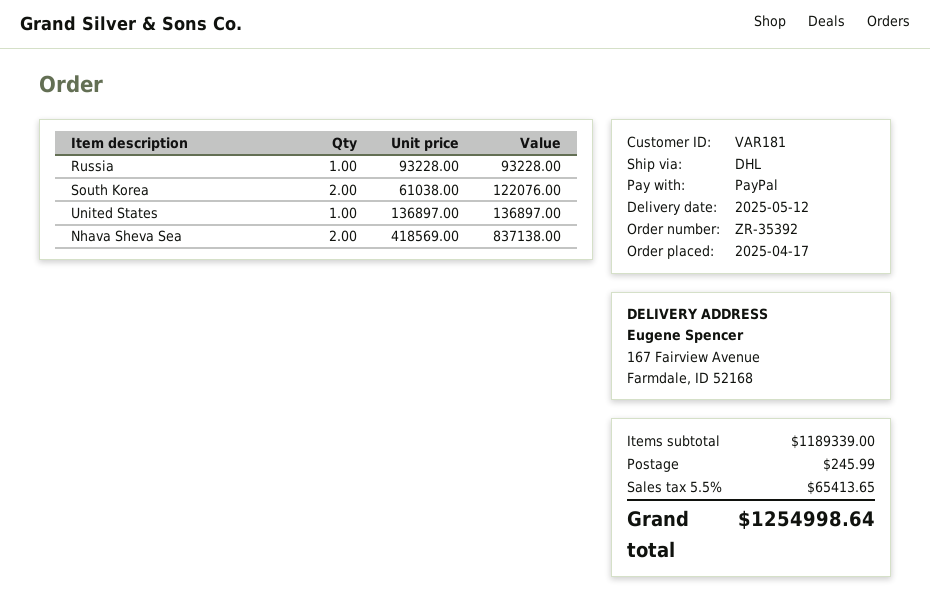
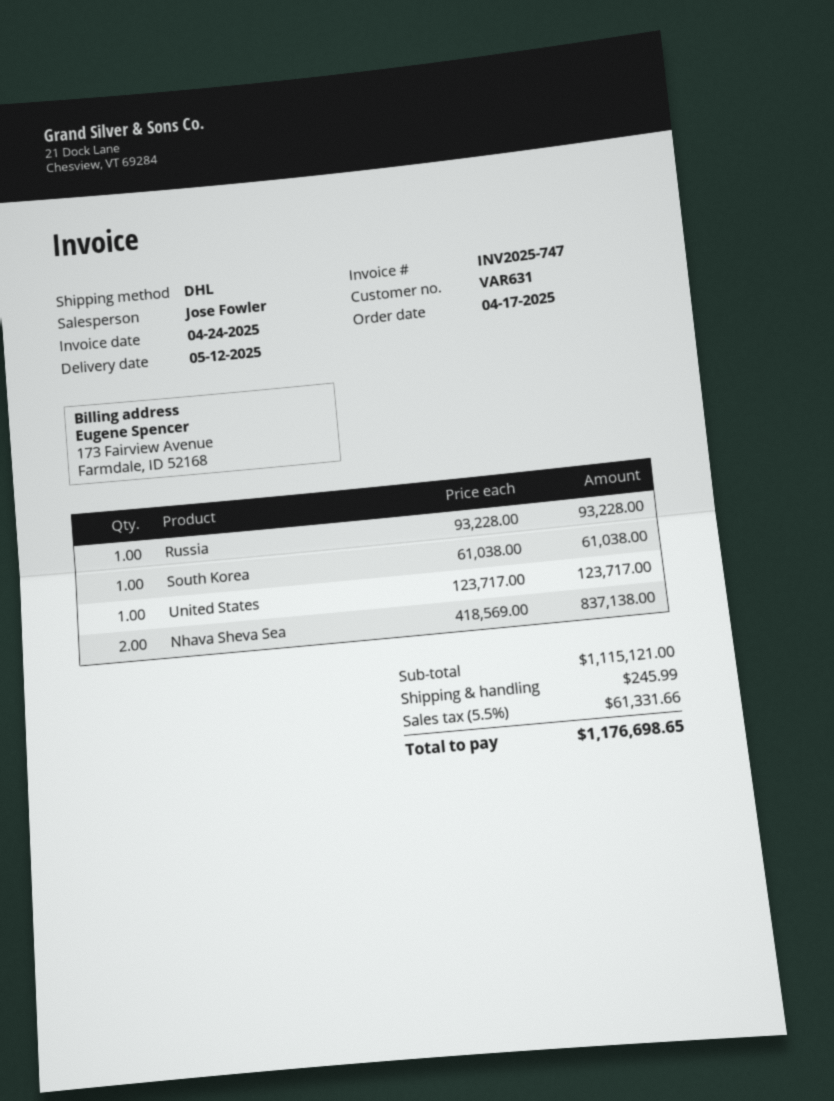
customer number: VAR181 -> VAR631
South Korea: 2 x 61038.00 = 122076.00 -> 1 x 61038.00 = 61038.00
United States: 1 x 136897.00 = 136897.00 -> 1 x 123717.00 = 123717.00
subtotal: 1189339.00 -> 1115121.00
tax: 5.5% = 65413.65 -> 5.5% = 61331.66
total: 1254998.64 -> 1176698.65

